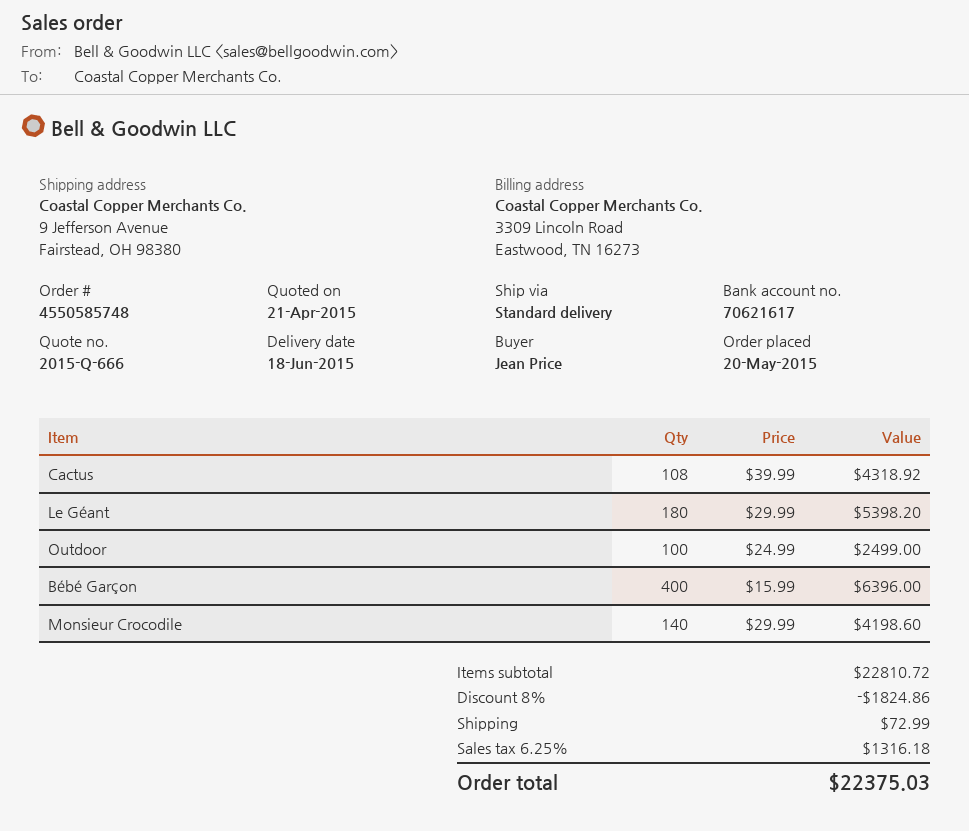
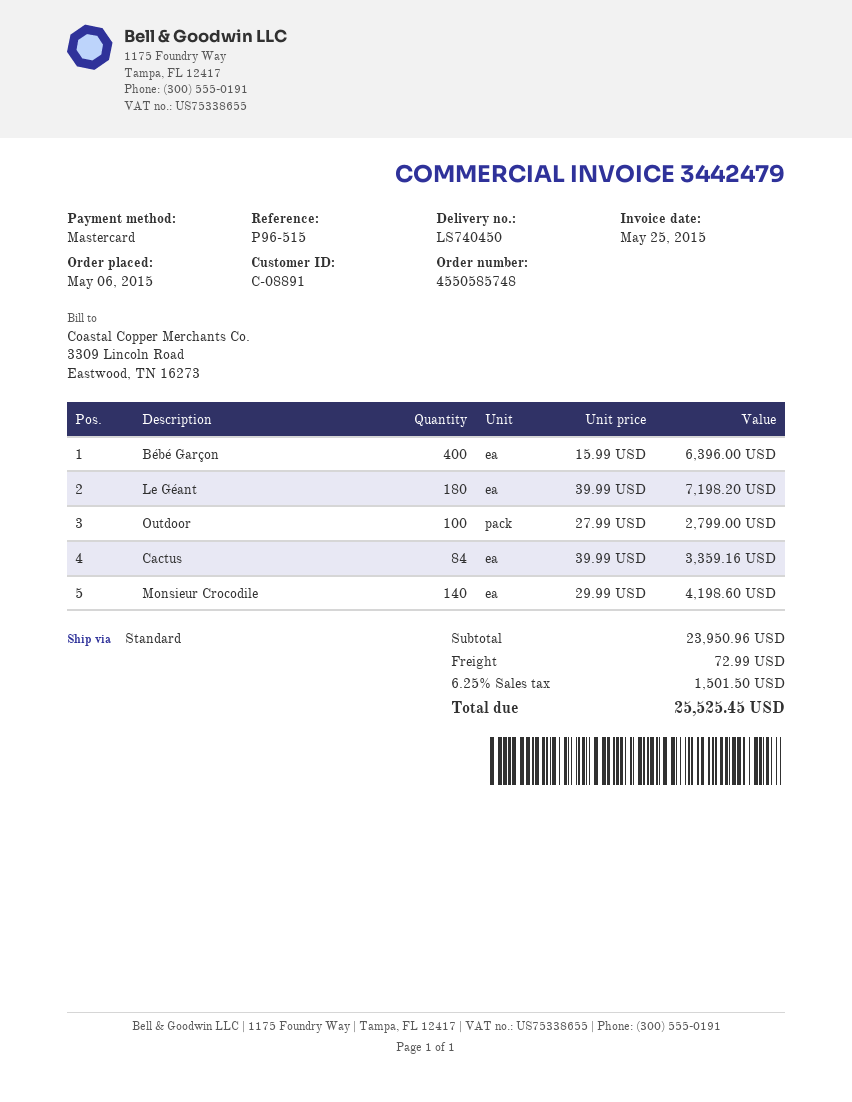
order date: 2015-05-20 -> 2015-05-06
Cactus: 108 x 39.99 = 4318.92 -> 84 x 39.99 = 3359.16
Le Géant: 180 x 29.99 = 5398.20 -> 180 x 39.99 = 7198.20
Outdoor: 100 x 24.99 = 2499.00 -> 100 x 27.99 = 2799.00
subtotal: 22810.72 -> 23950.96
discount: 8% = 1824.86 -> none
tax: 6.25% = 1316.18 -> 6.25% = 1501.50
total: 22375.03 -> 25525.45

